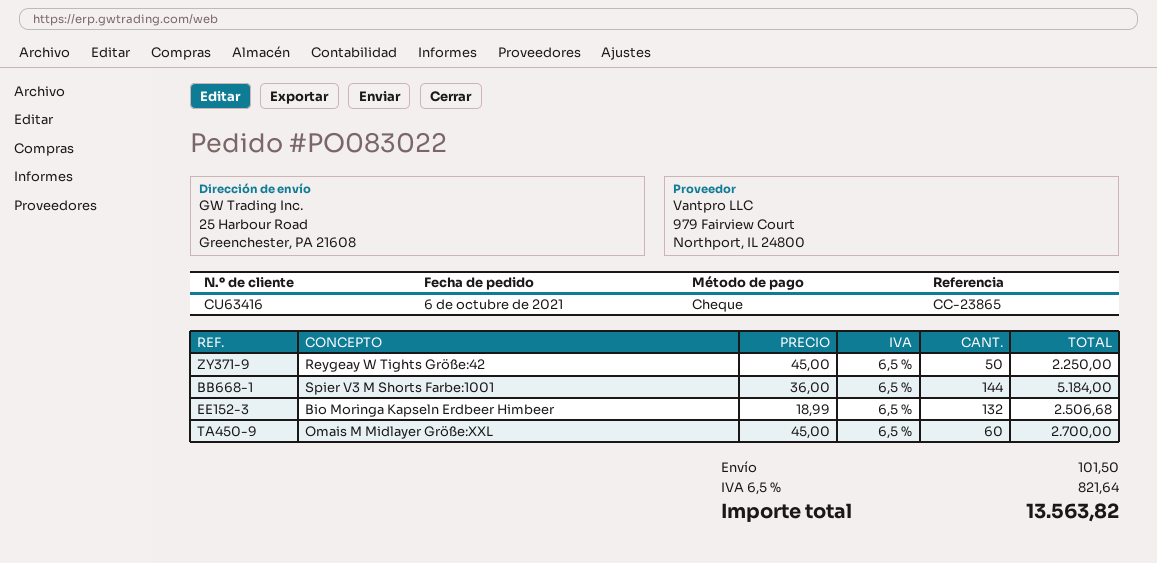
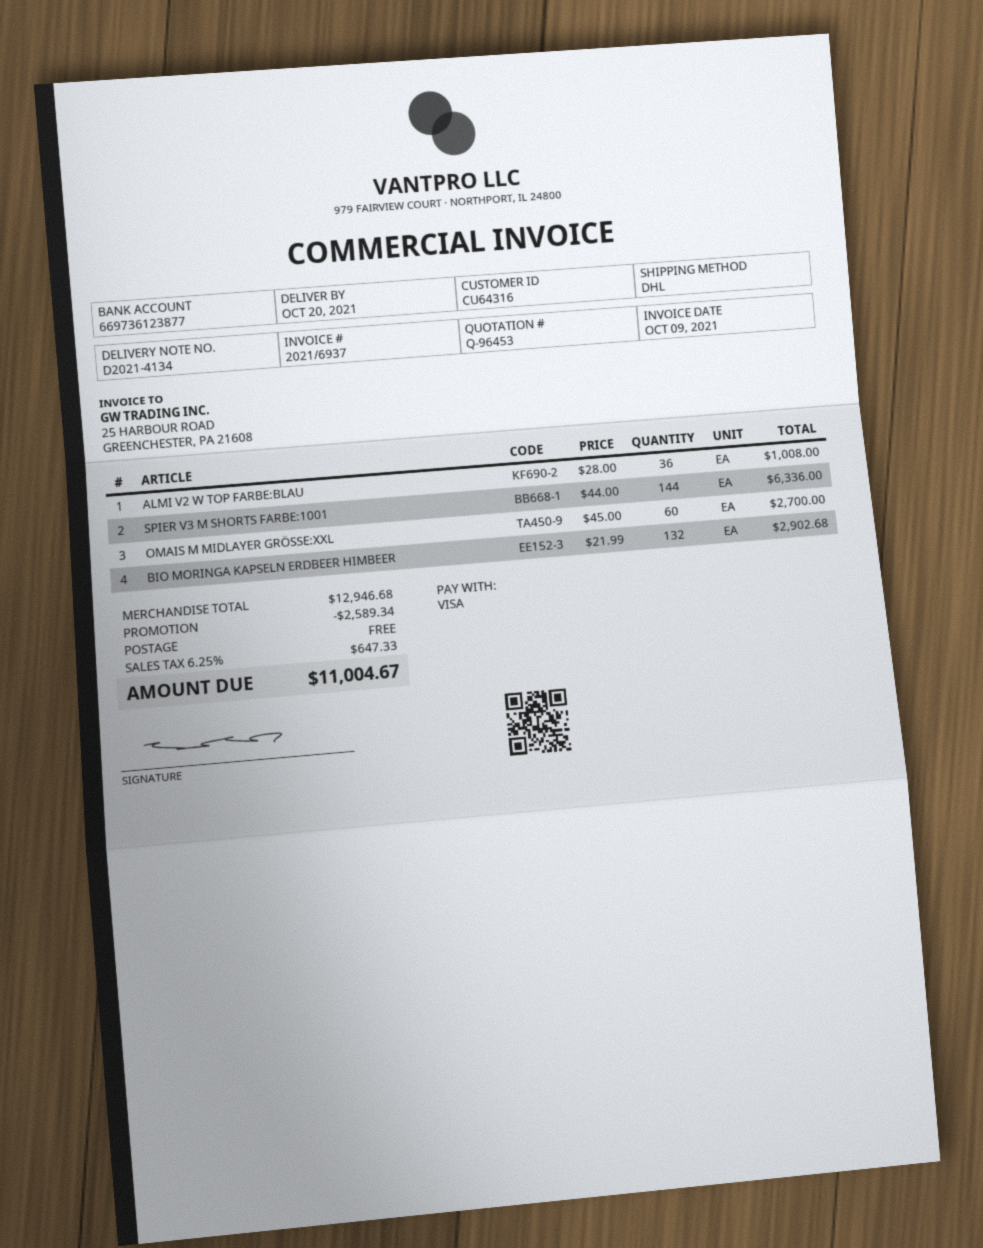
customer number: CU63416 -> CU64316
payment method: cheque -> Visa
Reygeay W Tights Größe:42: 50 x 45.00 = 2250.00 -> none
Spier V3 M Shorts Farbe:1001: 144 x 36.00 = 5184.00 -> 144 x 44.00 = 6336.00
Bio Moringa Kapseln Erdbeer Himbeer: 132 x 18.99 = 2506.68 -> 132 x 21.99 = 2902.68
ALMI V2 W TOP FARBE:BLAU: none -> 36 x 28.00 = 1008.00
discount: none -> 2589.34
shipping: 101.50 -> 0.00
tax: 6.5% = 821.64 -> 6.25% = 647.33
total: 13563.82 -> 11004.67

